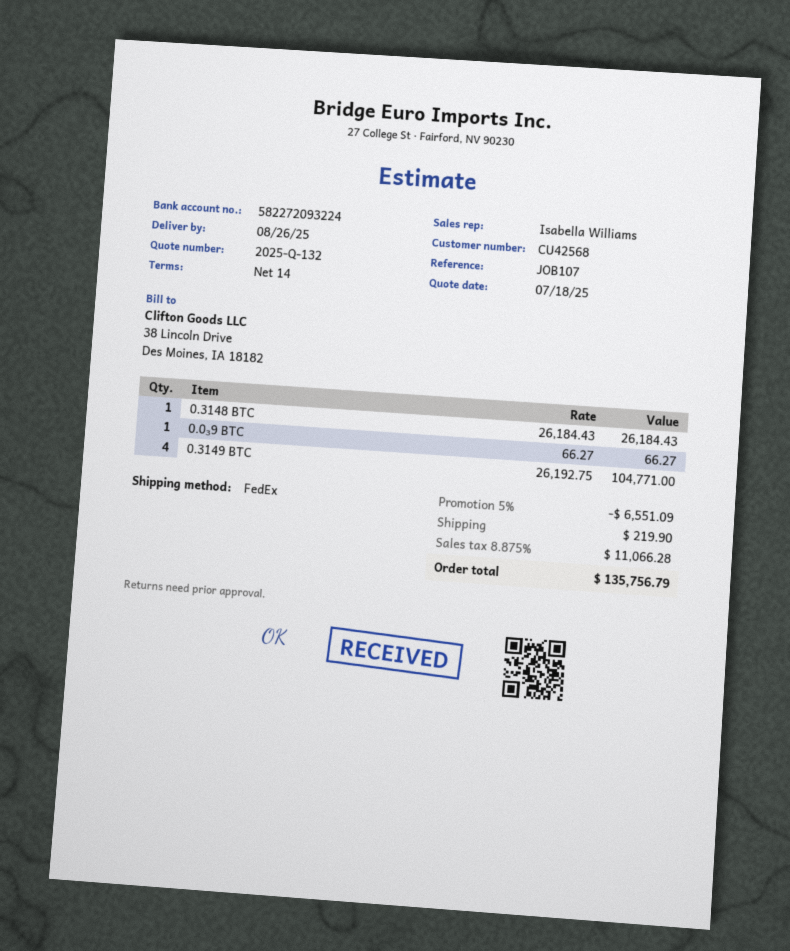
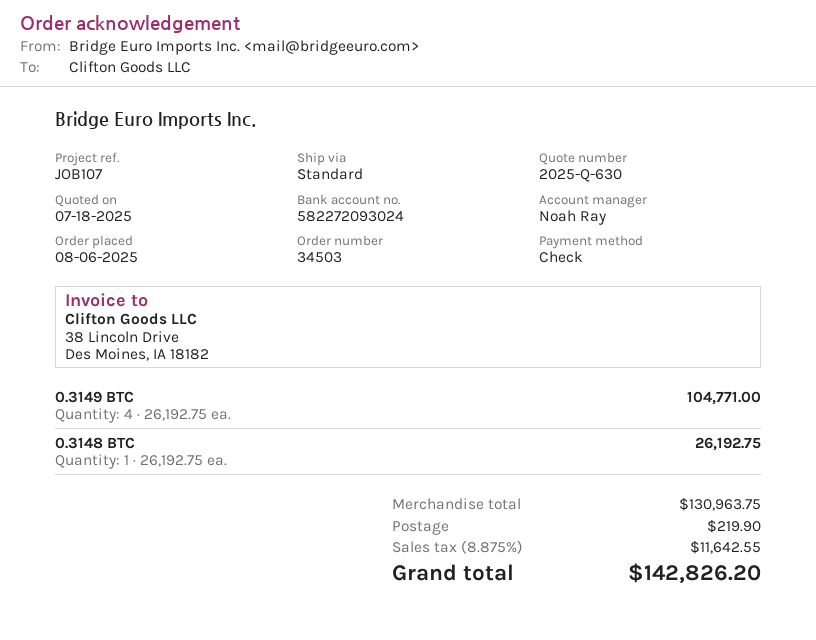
quote number: 2025-Q-132 -> 2025-Q-630
sales rep: Isabella Williams -> Noah Ray
bank account: 582272093224 -> 582272093024
shipping method: FedEx -> standard
0.3148 BTC: 1 x 26184.43 = 26184.43 -> 1 x 26192.75 = 26192.75
0.0₃9 BTC: 1 x 66.27 = 66.27 -> none
discount: 5% = 6551.09 -> none
tax: 8.875% = 11066.28 -> 8.875% = 11642.55
total: 135756.79 -> 142826.20

